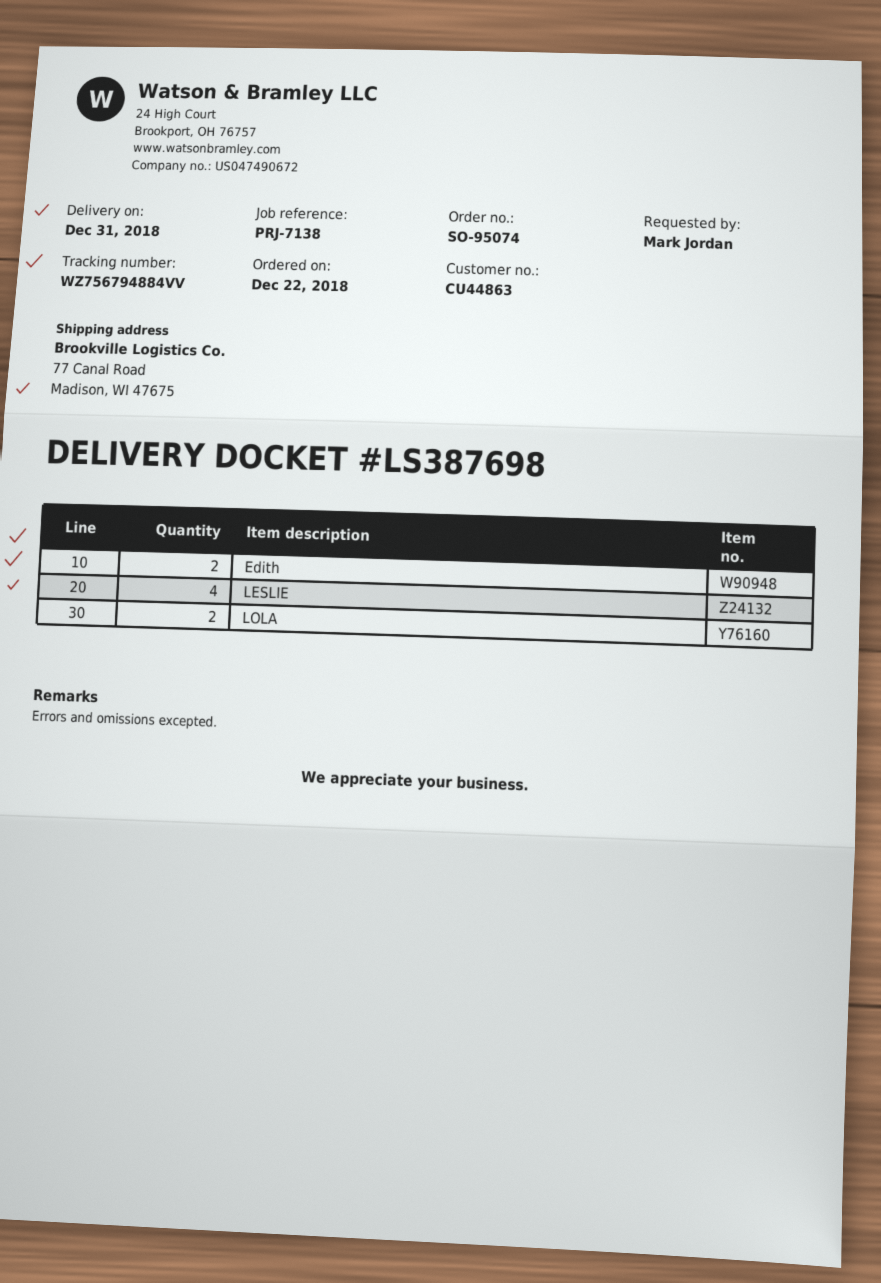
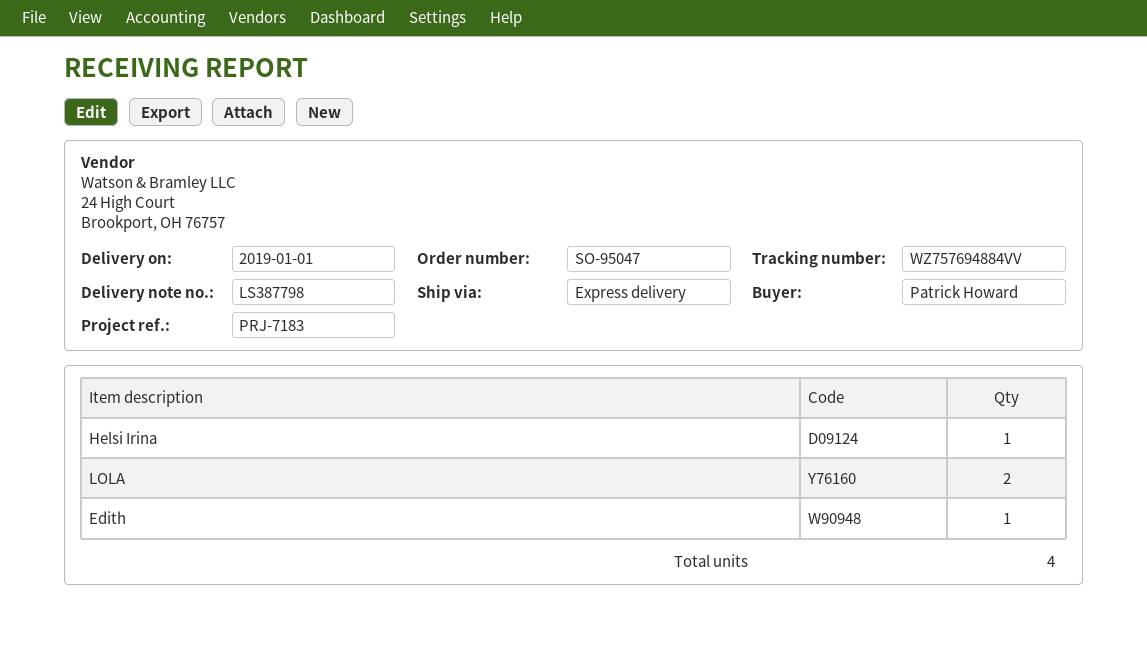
order number: SO-95074 -> SO-95047
delivery note number: LS387698 -> LS387798
delivery date: 2018-12-31 -> 2019-01-01
reference: PRJ-7138 -> PRJ-7183
ordered by: Mark Jordan -> Patrick Howard
tracking number: WZ756794884VV -> WZ757694884VV
Edith: 2 -> 1
LESLIE: 4 -> none
Helsi Irina: none -> 1

